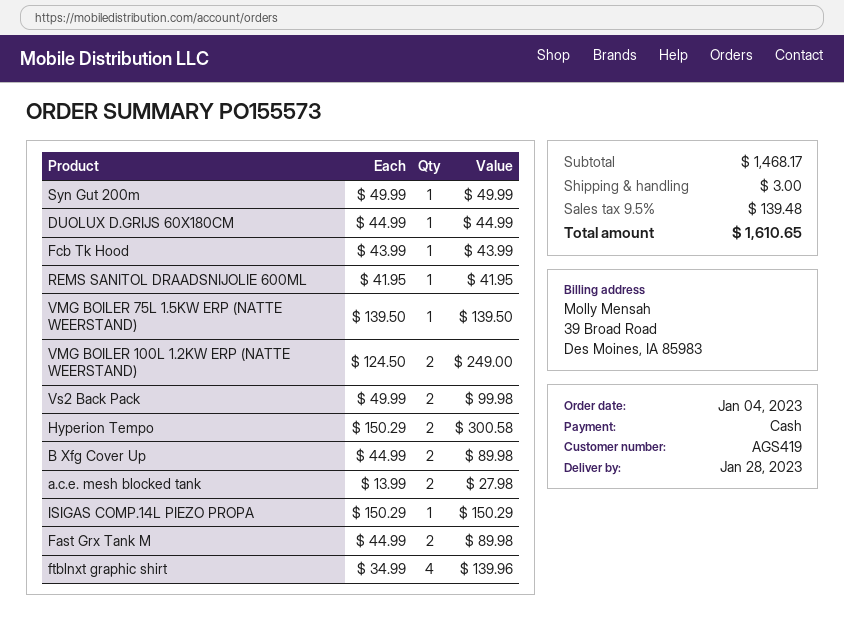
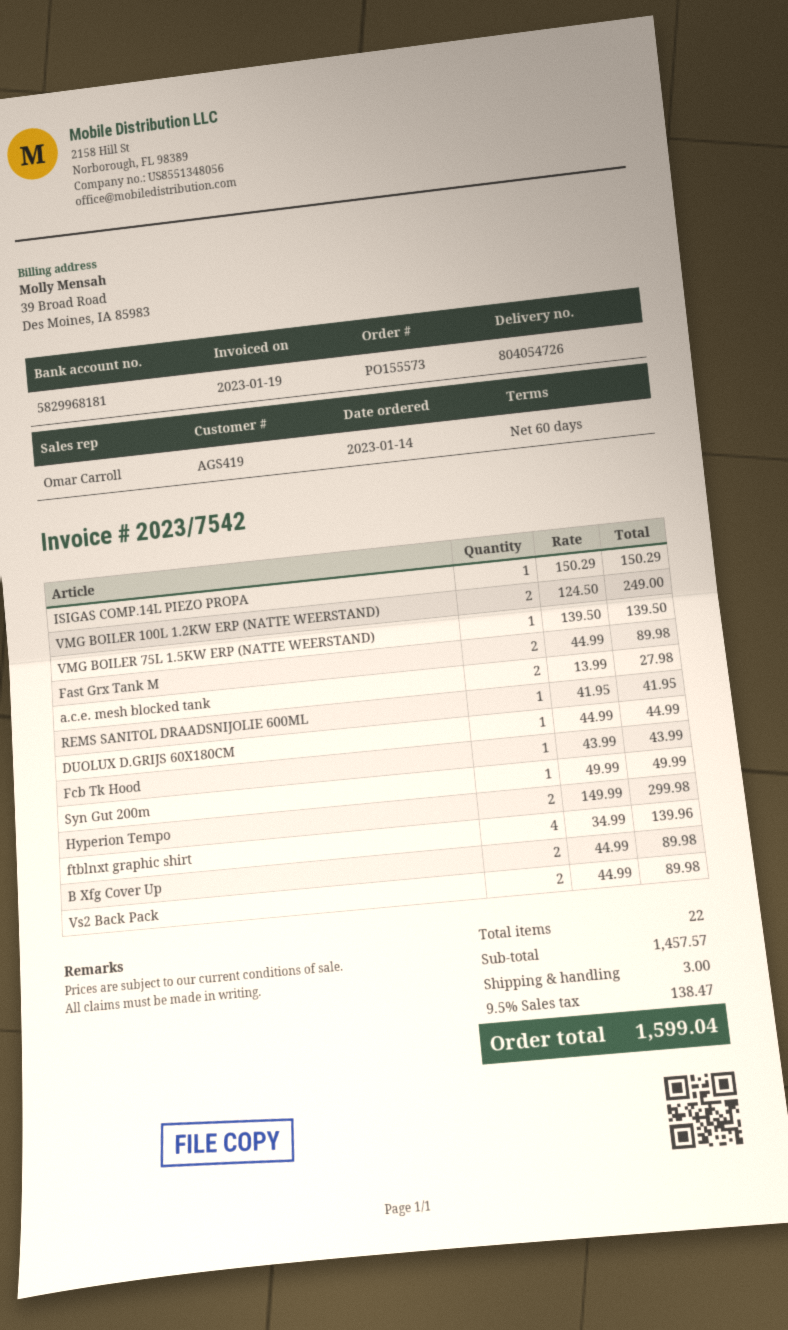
order date: 2023-01-04 -> 2023-01-14
Vs2 Back Pack: 2 x 49.99 = 99.98 -> 2 x 44.99 = 89.98
Hyperion Tempo: 2 x 150.29 = 300.58 -> 2 x 149.99 = 299.98
subtotal: 1468.17 -> 1457.57
tax: 9.5% = 139.48 -> 9.5% = 138.47
total: 1610.65 -> 1599.04

